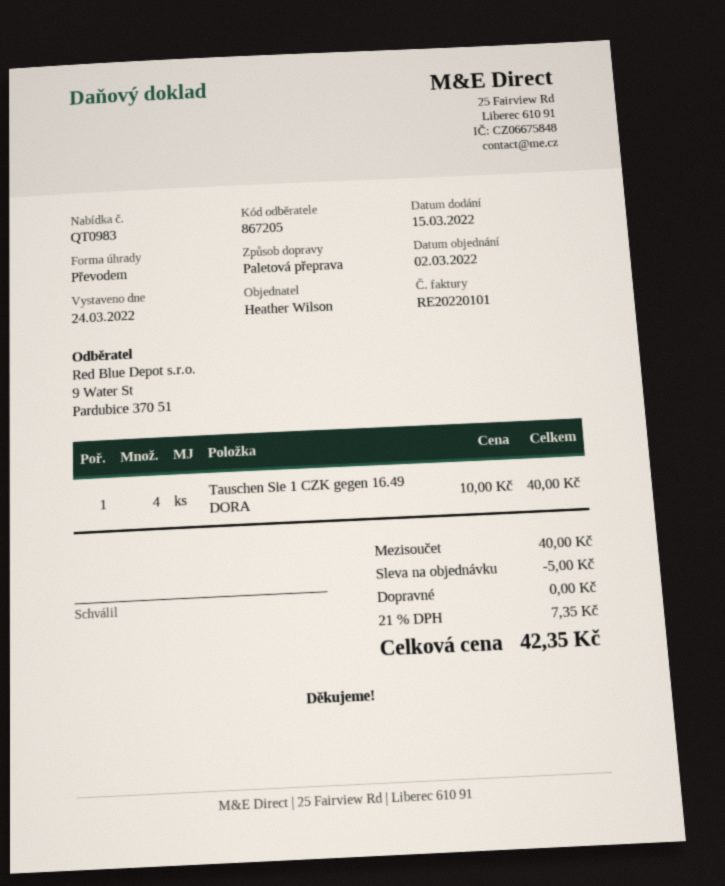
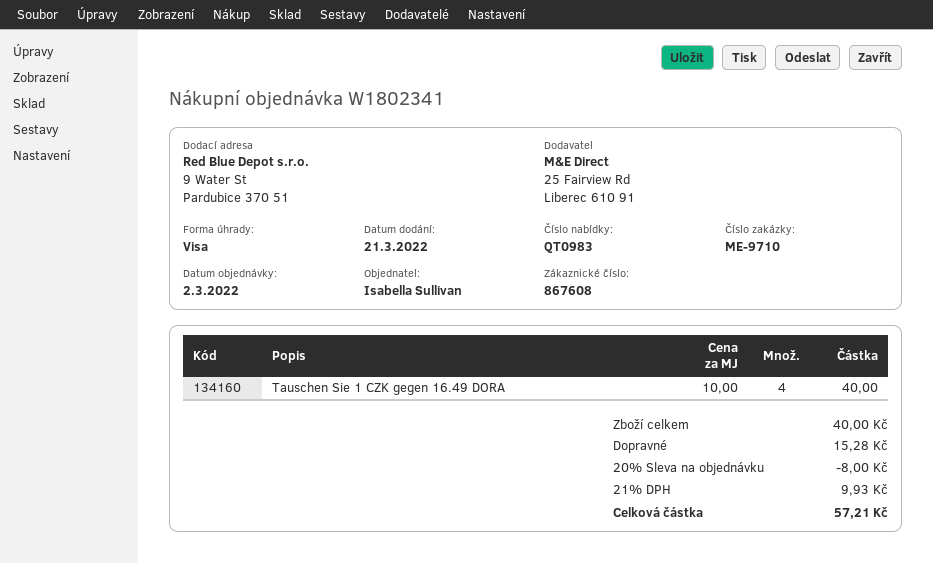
delivery date: 2022-03-15 -> 2022-03-21
customer number: 867205 -> 867608
ordered by: Heather Wilson -> Isabella Sullivan
payment method: bank transfer -> Visa
discount: 5.00 -> 8.00
shipping: 0.00 -> 15.28
tax: 21% = 7.35 -> 21% = 9.93
total: 42.35 -> 57.21

